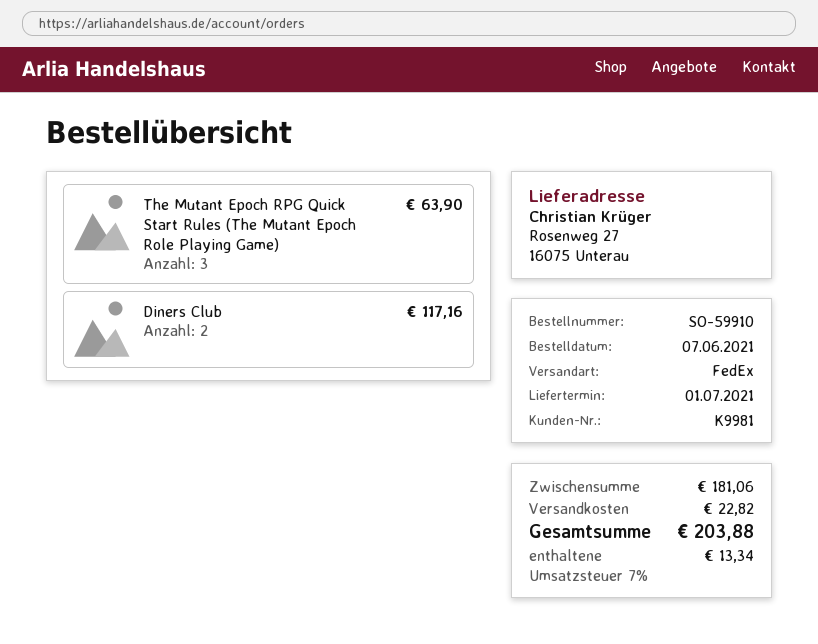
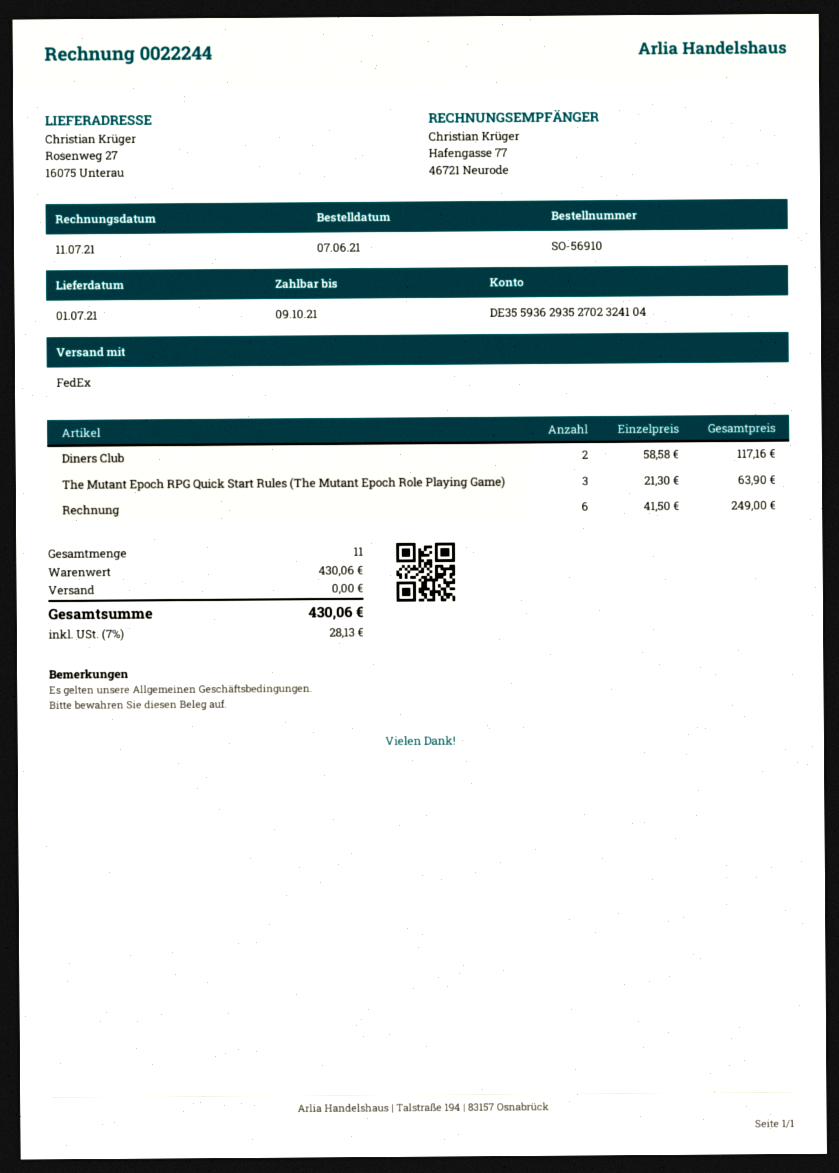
order number: SO-59910 -> SO-56910
Rechnung: none -> 6 for 249.00
subtotal: 181.06 -> 430.06
shipping: 22.82 -> 0.00
tax: 7% = 13.34 -> 7% = 28.13
total: 203.88 -> 430.06

